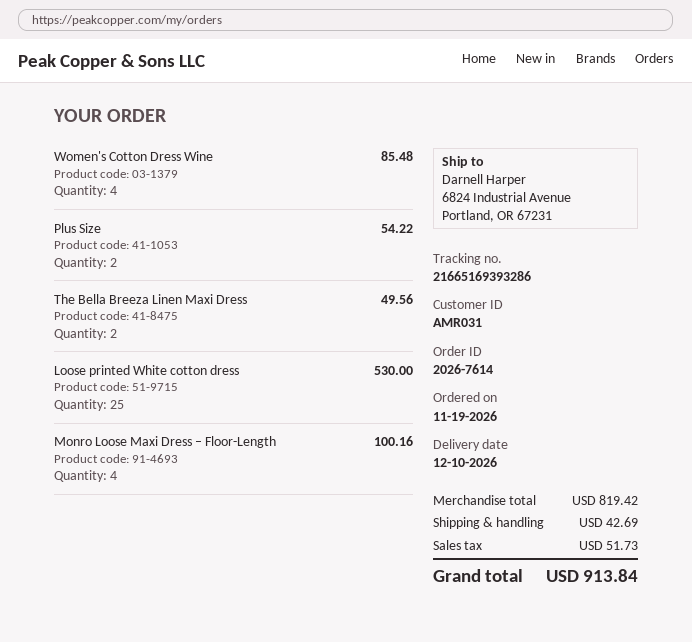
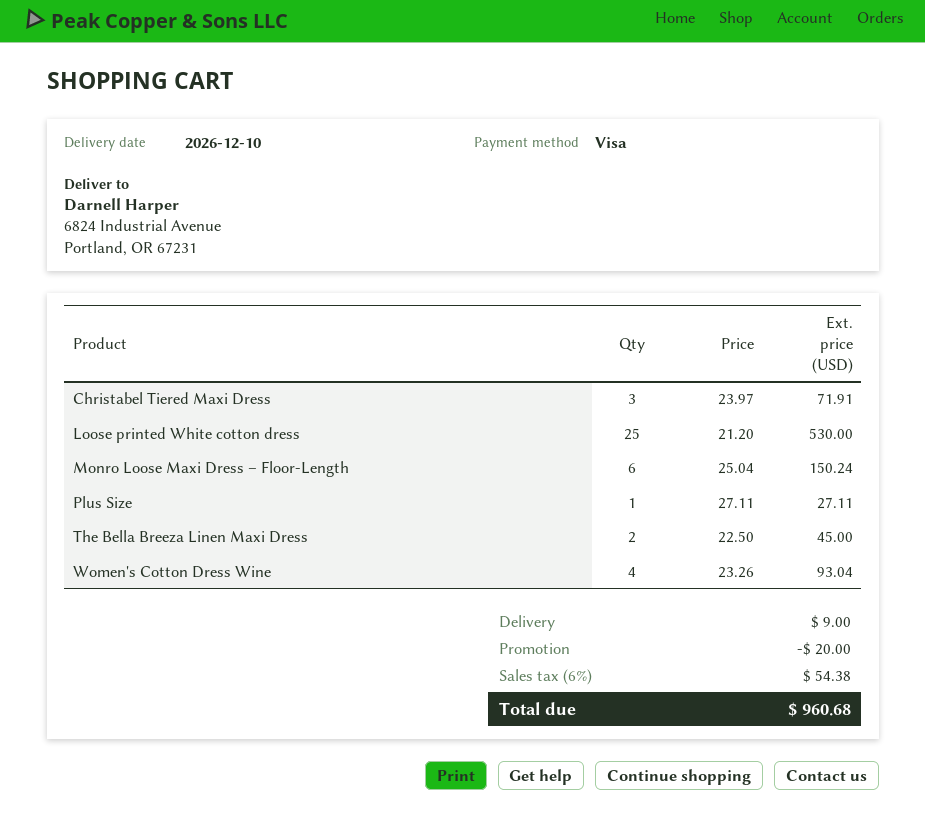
Women's Cotton Dress Wine: 4 for 85.48 -> 4 for 93.04
Plus Size: 2 for 54.22 -> 1 for 27.11
The Bella Breeza Linen Maxi Dress: 2 for 49.56 -> 2 for 45.00
Monro Loose Maxi Dress – Floor-Length: 4 for 100.16 -> 6 for 150.24
Christabel Tiered Maxi Dress: none -> 3 for 71.91
discount: none -> 20.00
shipping: 42.69 -> 9.00
tax: 51.73 -> 54.38
total: 913.84 -> 960.68

